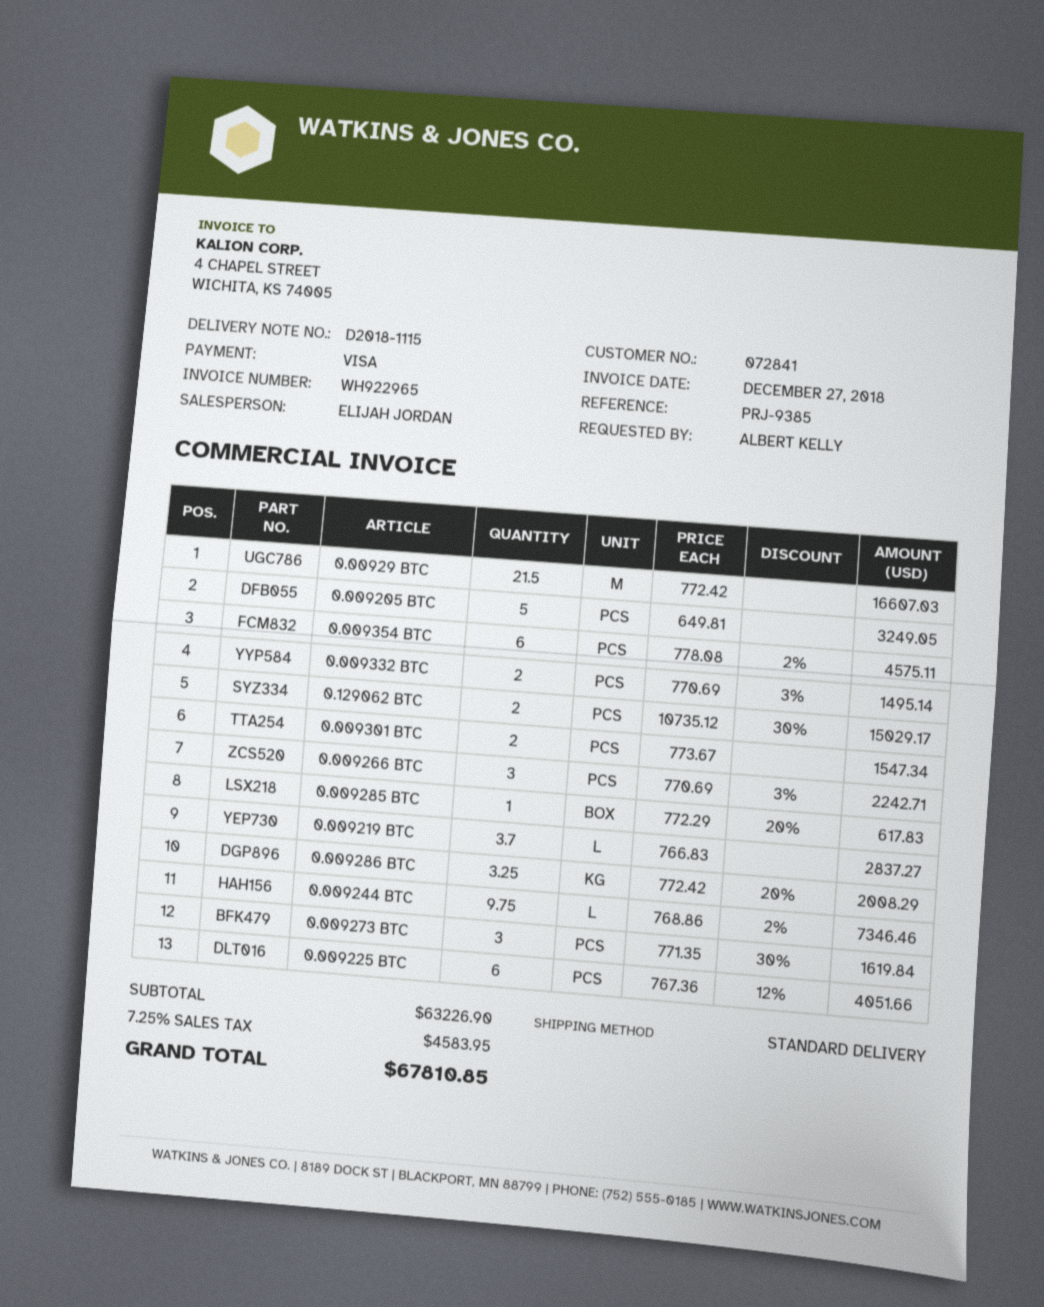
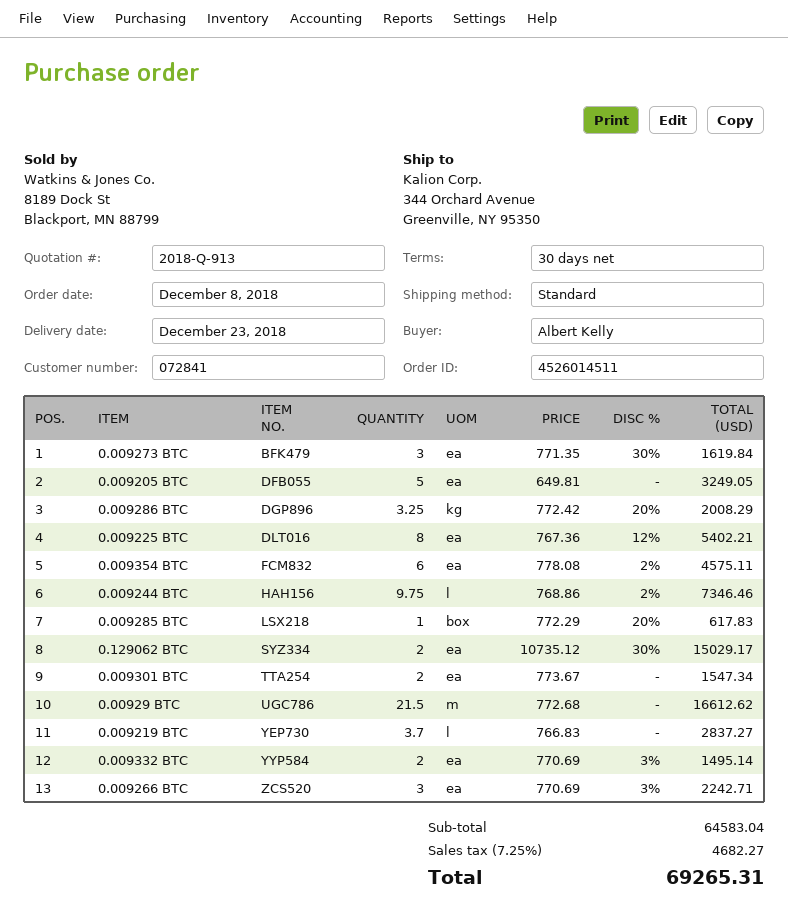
0.00929 BTC: 21.5 x 772.42 = 16607.03 -> 21.5 x 772.68 = 16612.62
0.009225 BTC: 6 x 767.36 - 12% = 4051.66 -> 8 x 767.36 - 12% = 5402.21
subtotal: 63226.90 -> 64583.04
tax: 7.25% = 4583.95 -> 7.25% = 4682.27
total: 67810.85 -> 69265.31

